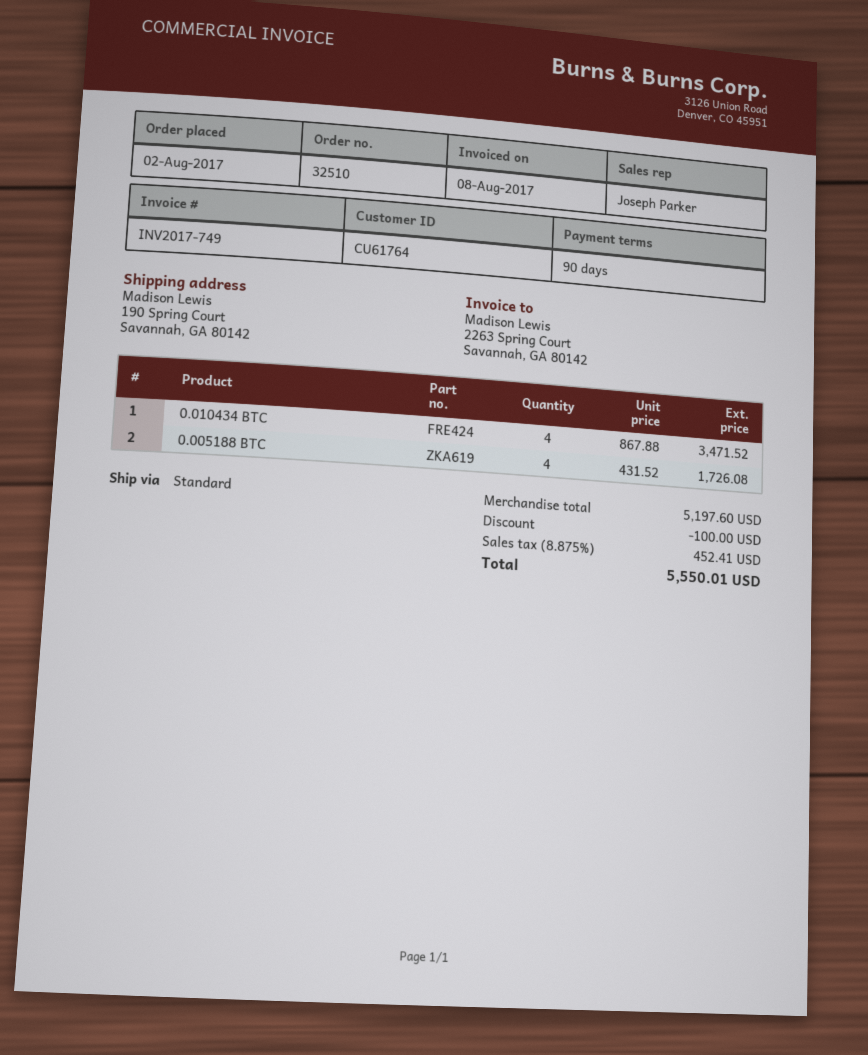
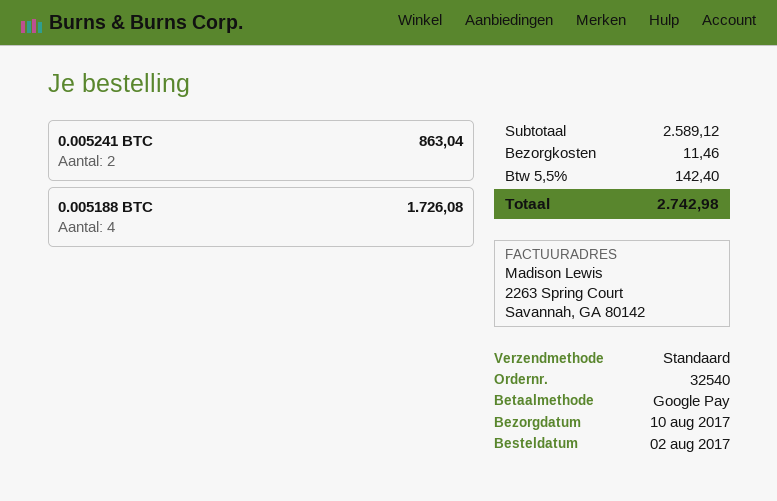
order number: 32510 -> 32540
0.010434 BTC: 4 for 3471.52 -> none
0.005241 BTC: none -> 2 for 863.04
subtotal: 5197.60 -> 2589.12
discount: 100.00 -> none
shipping: none -> 11.46
tax: 8.875% = 452.41 -> 5.5% = 142.40
total: 5550.01 -> 2742.98

